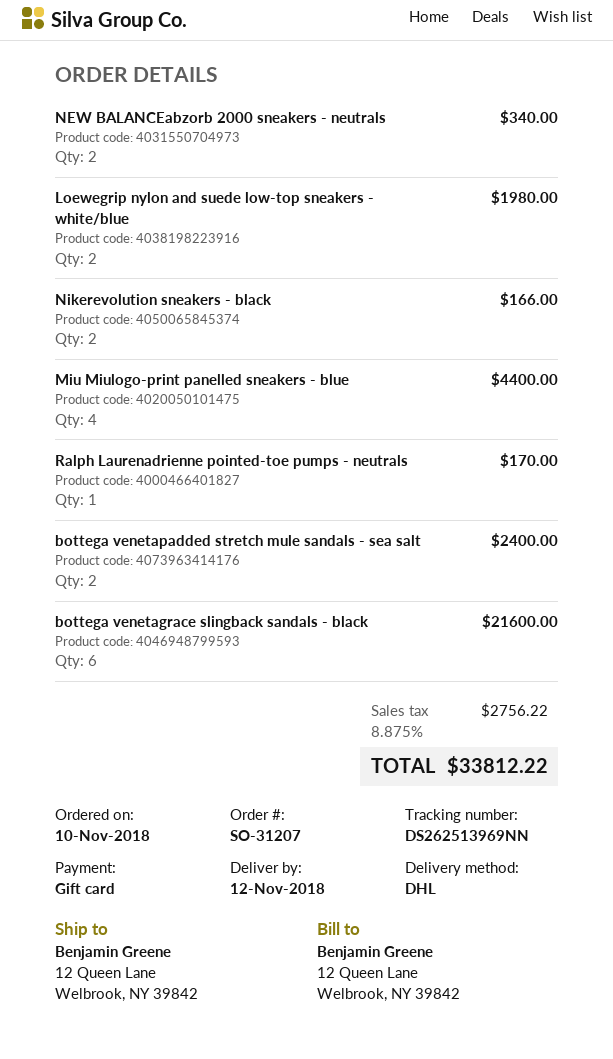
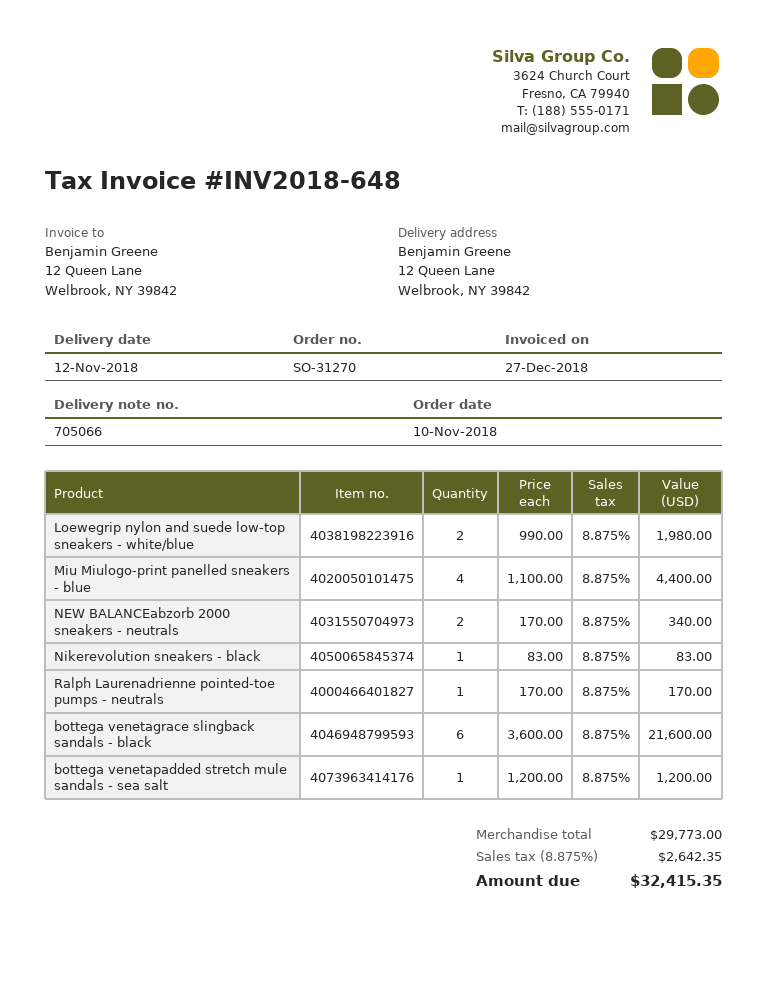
order number: SO-31207 -> SO-31270
Nikerevolution sneakers - black: 2 for 166.00 -> 1 for 83.00
bottega venetapadded stretch mule sandals - sea salt: 2 for 2400.00 -> 1 for 1200.00
tax: 8.875% = 2756.22 -> 8.875% = 2642.35
total: 33812.22 -> 32415.35

